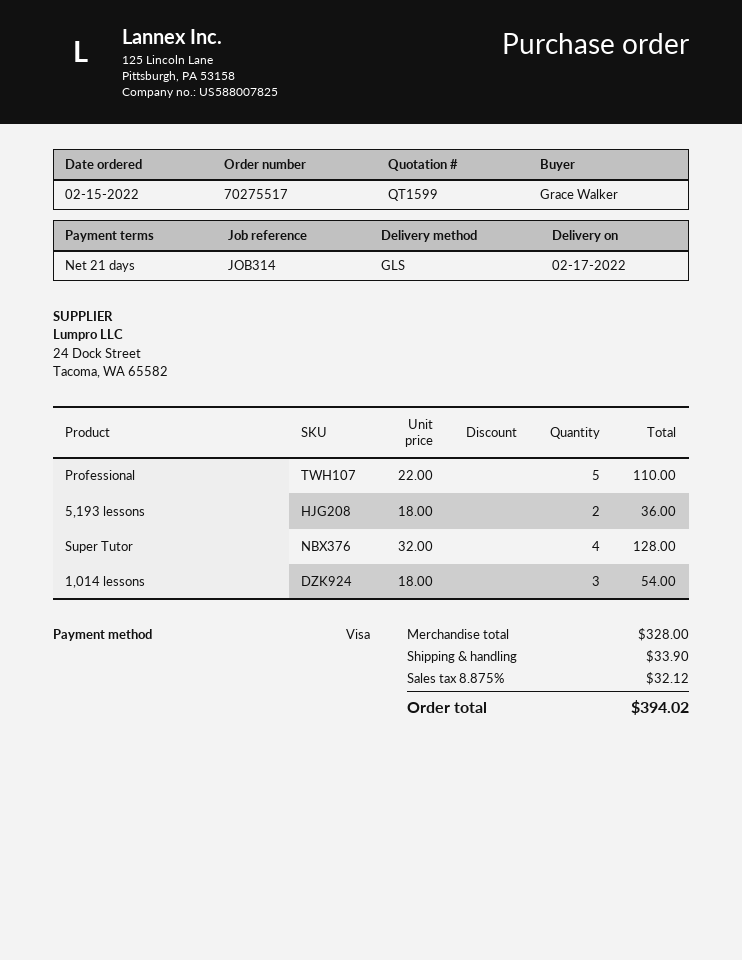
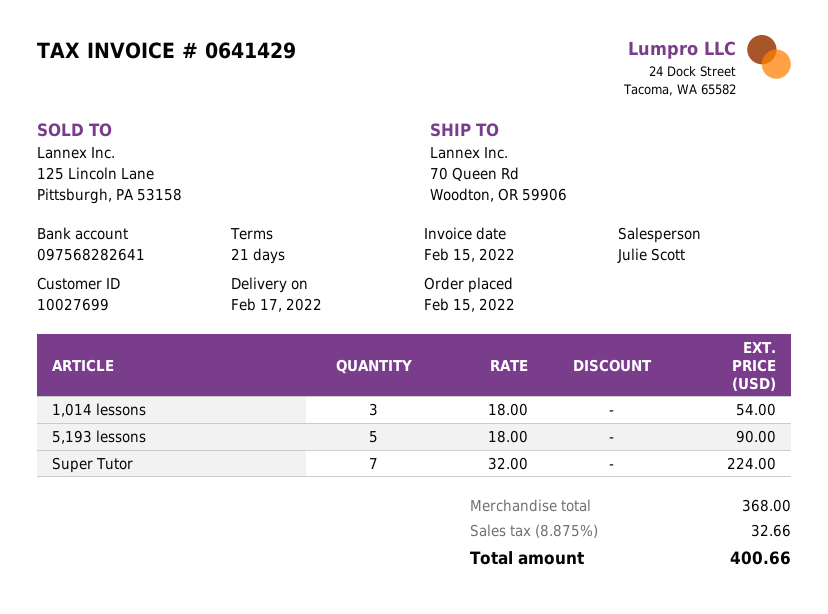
Professional: 5 x 22.00 = 110.00 -> none
5,193 lessons: 2 x 18.00 = 36.00 -> 5 x 18.00 = 90.00
Super Tutor: 4 x 32.00 = 128.00 -> 7 x 32.00 = 224.00
subtotal: 328.00 -> 368.00
shipping: 33.90 -> none
tax: 8.875% = 32.12 -> 8.875% = 32.66
total: 394.02 -> 400.66

